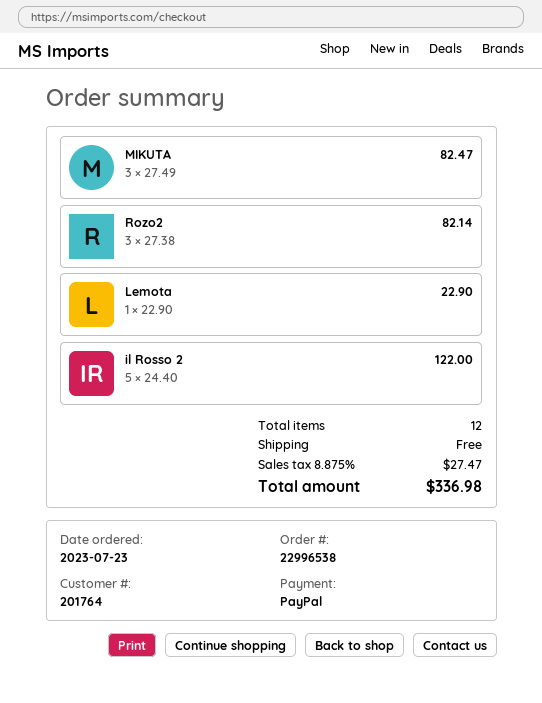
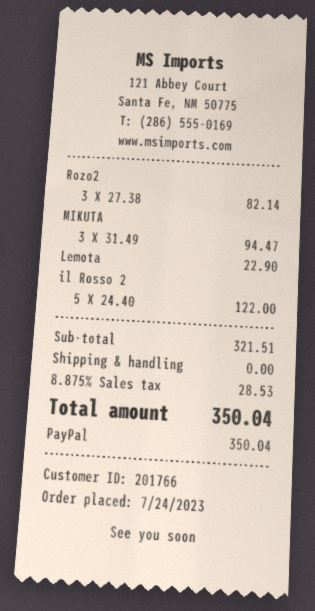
order date: 2023-07-23 -> 2023-07-24
customer number: 201764 -> 201766
MIKUTA: 3 x 27.49 = 82.47 -> 3 x 31.49 = 94.47
tax: 8.875% = 27.47 -> 8.875% = 28.53
total: 336.98 -> 350.04

